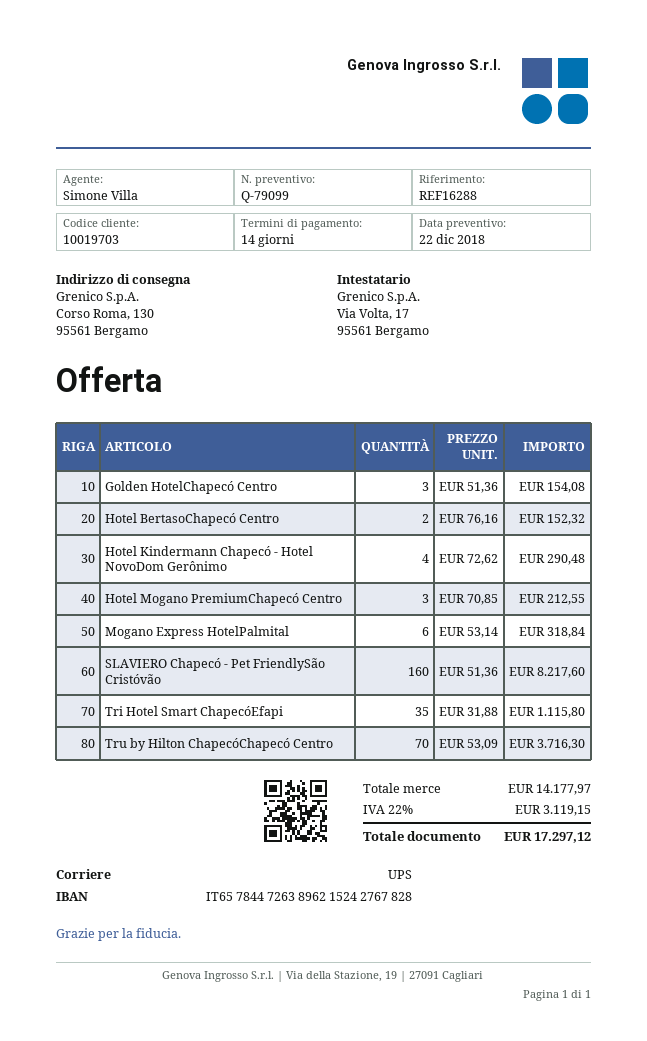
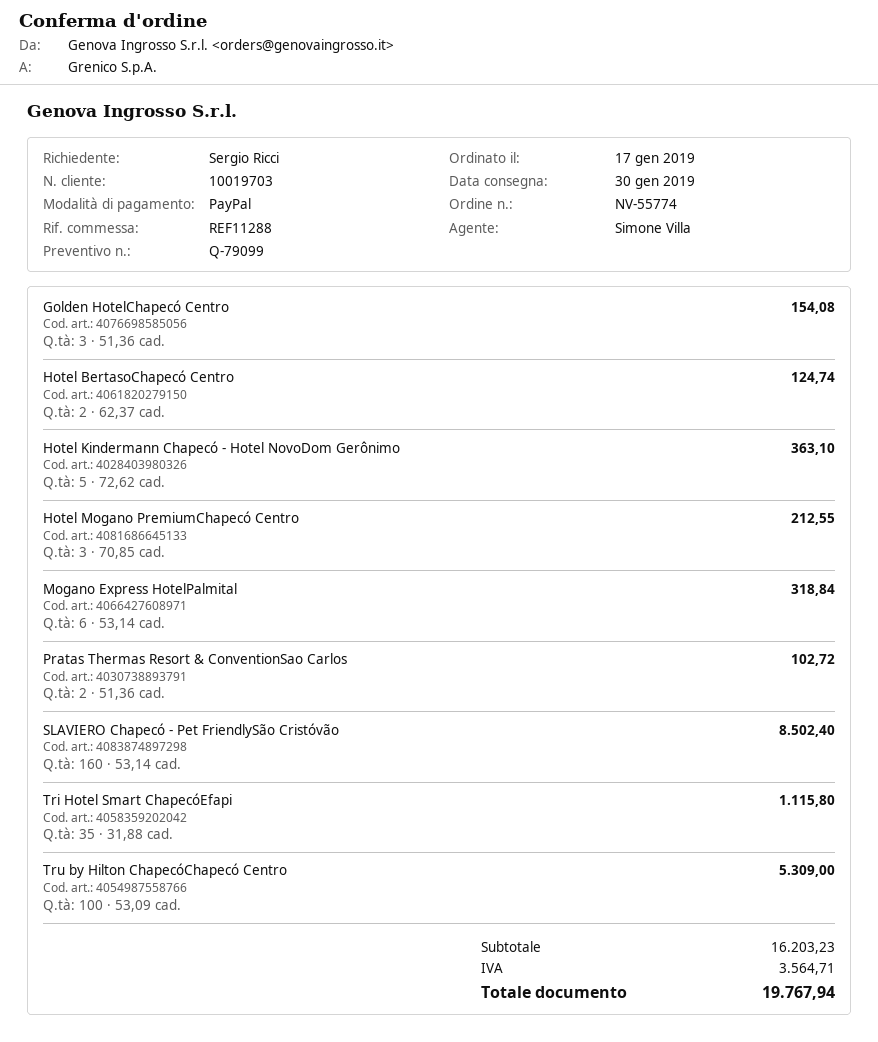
reference: REF16288 -> REF11288
Hotel BertasoChapecó Centro: 2 x 76.16 = 152.32 -> 2 x 62.37 = 124.74
Hotel Kindermann Chapecó - Hotel NovoDom Gerônimo: 4 x 72.62 = 290.48 -> 5 x 72.62 = 363.10
SLAVIERO Chapecó - Pet FriendlySão Cristóvão: 160 x 51.36 = 8217.60 -> 160 x 53.14 = 8502.40
Tru by Hilton ChapecóChapecó Centro: 70 x 53.09 = 3716.30 -> 100 x 53.09 = 5309.00
Pratas Thermas Resort & ConventionSao Carlos: none -> 2 x 51.36 = 102.72
subtotal: 14177.97 -> 16203.23
tax: 3119.15 -> 3564.71
total: 17297.12 -> 19767.94

